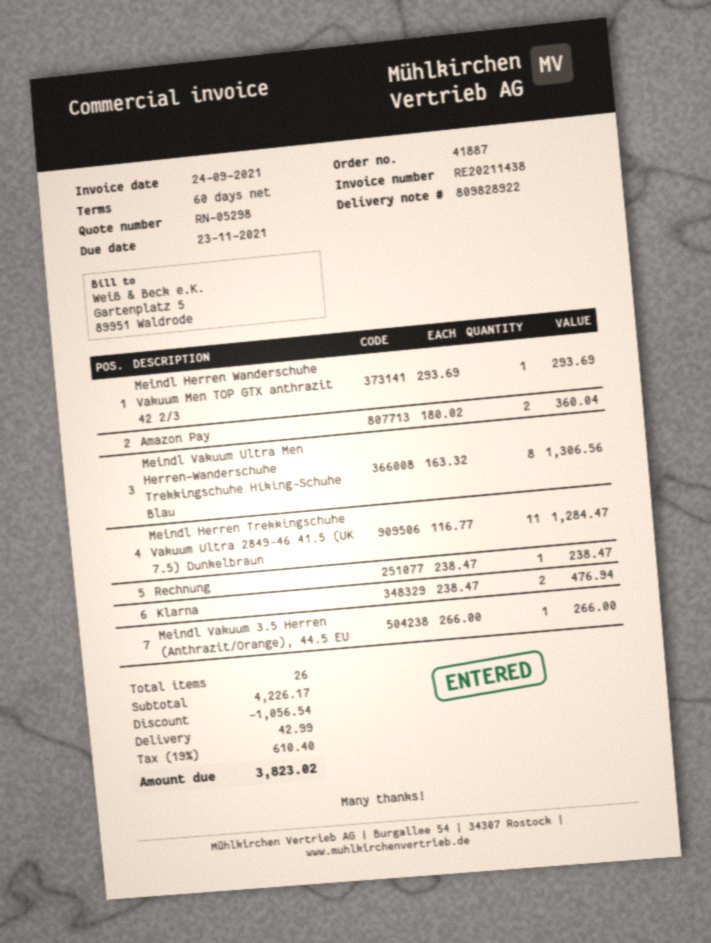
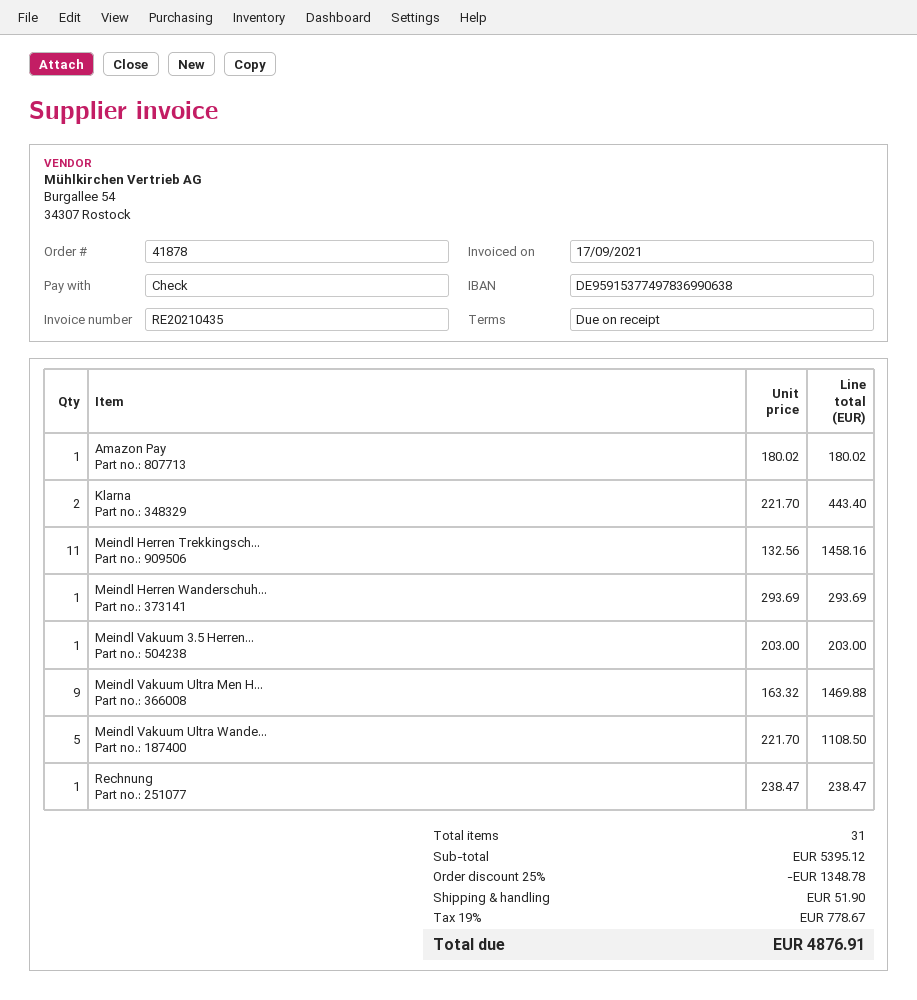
order number: 41887 -> 41878
invoice number: RE20211438 -> RE20210435
invoice date: 2021-09-24 -> 2021-09-17
payment terms: 60 days -> on receipt
Amazon Pay: 2 x 180.02 = 360.04 -> 1 x 180.02 = 180.02
Meindl Vakuum Ultra Men Herren-Wanderschuhe Trekkingschuhe Hiking-Schuhe Blau: 8 x 163.32 = 1306.56 -> 9 x 163.32 = 1469.88
Meindl Herren Trekkingschuhe Vakuum Ultra 2849-46 41.5 (UK 7.5) Dunkelbraun: 11 x 116.77 = 1284.47 -> 11 x 132.56 = 1458.16
Klarna: 2 x 238.47 = 476.94 -> 2 x 221.70 = 443.40
Meindl Vakuum 3.5 Herren (Anthrazit/Orange), 44.5 EU: 1 x 266.00 = 266.00 -> 1 x 203.00 = 203.00
Meindl Vakuum Ultra Wande...: none -> 5 x 221.70 = 1108.50
total quantity: 26 -> 31
subtotal: 4226.17 -> 5395.12
discount: 1056.54 -> 1348.78
shipping: 42.99 -> 51.90
tax: 19% = 610.40 -> 19% = 778.67
total: 3823.02 -> 4876.91

